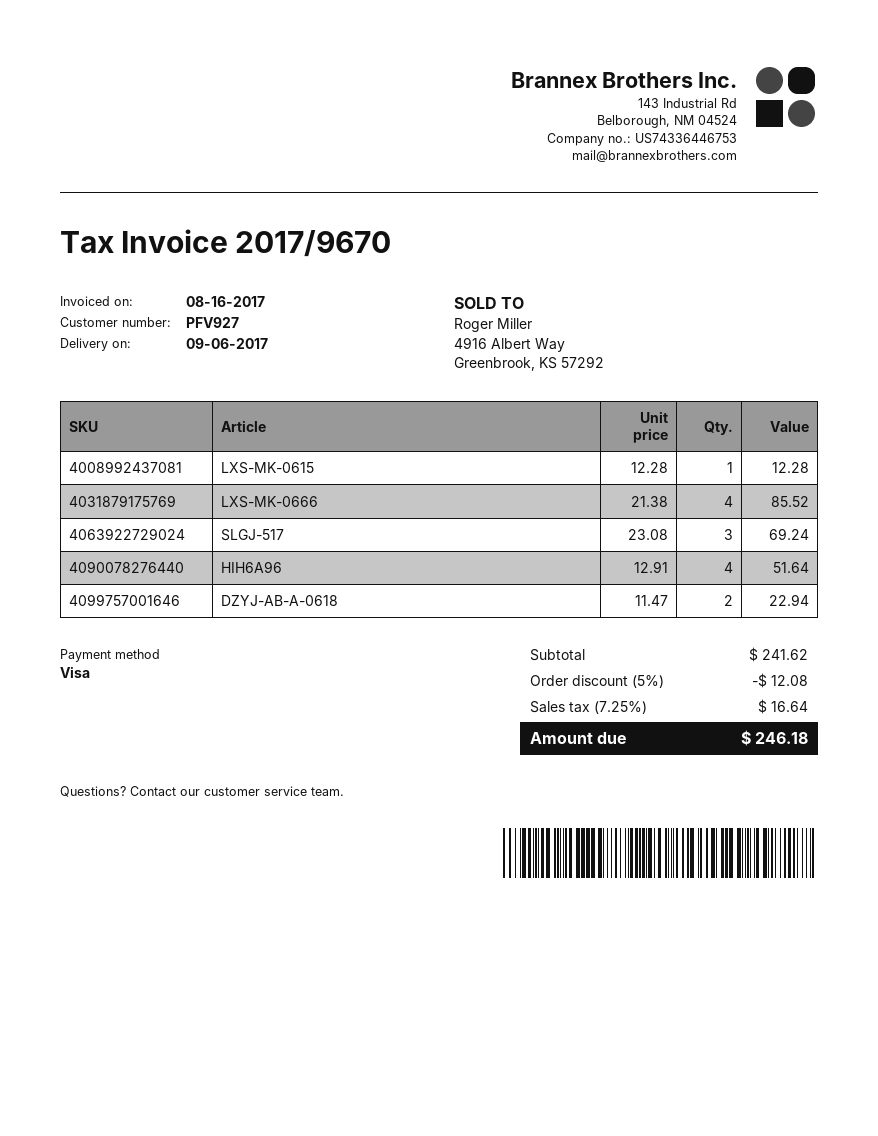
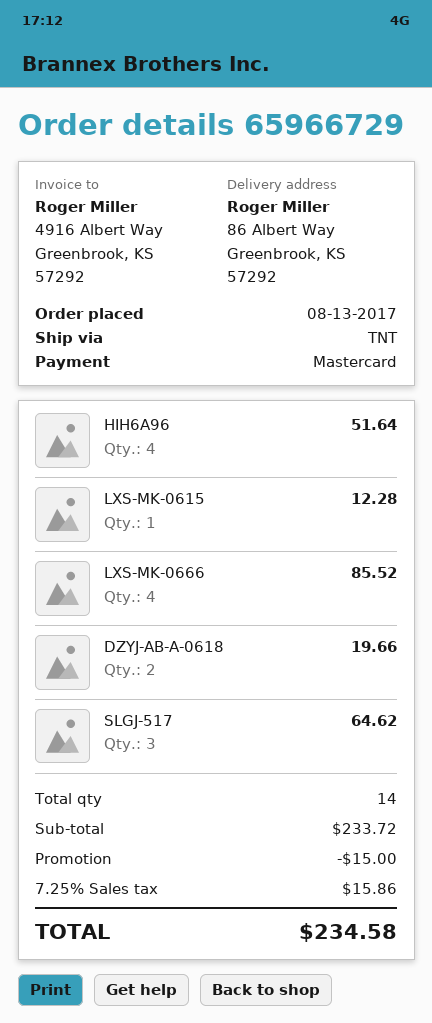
payment method: Visa -> Mastercard
SLGJ-517: 3 for 69.24 -> 3 for 64.62
DZYJ-AB-A-0618: 2 for 22.94 -> 2 for 19.66
subtotal: 241.62 -> 233.72
discount: 12.08 -> 15.00
tax: 7.25% = 16.64 -> 7.25% = 15.86
total: 246.18 -> 234.58

